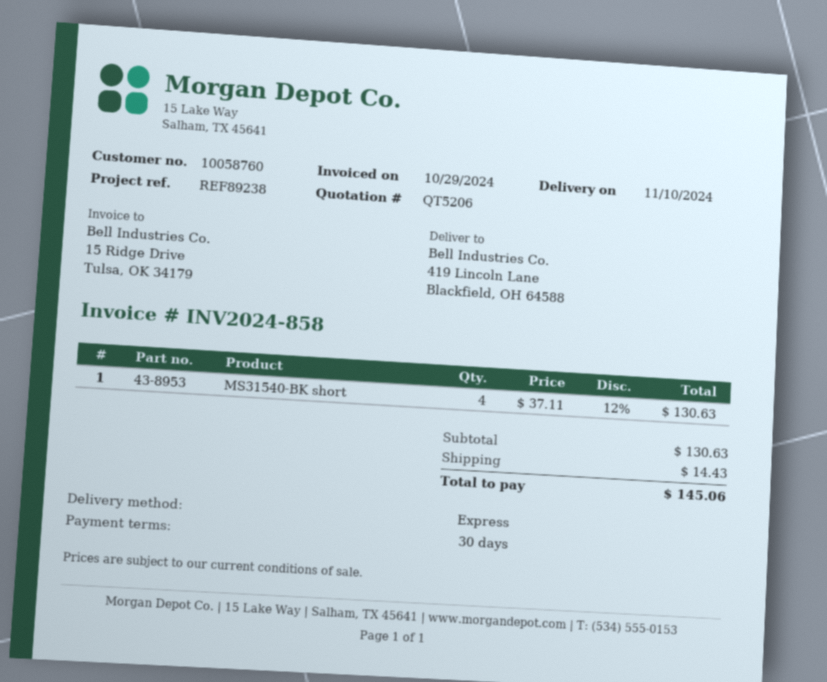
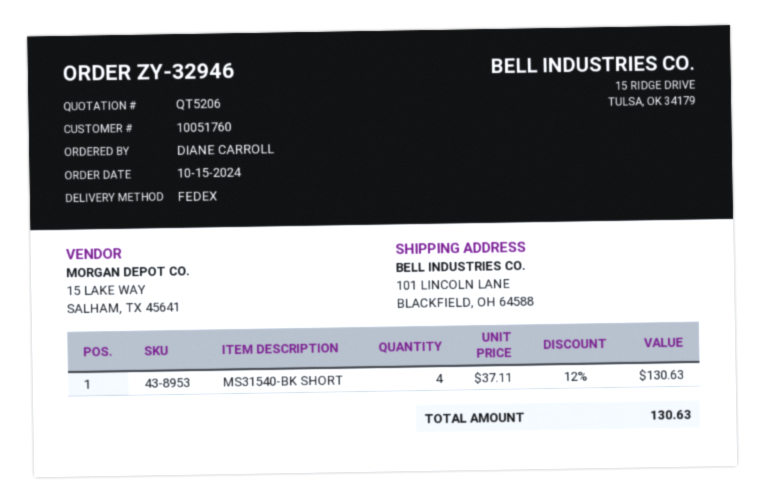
customer number: 10058760 -> 10051760
shipping method: express -> FedEx
ship to: 419 Lincoln Lane, Blackfield, OH 64588 -> 101 LINCOLN LANE, BLACKFIELD, OH 64588
shipping: 14.43 -> none
total: 145.06 -> 130.63

